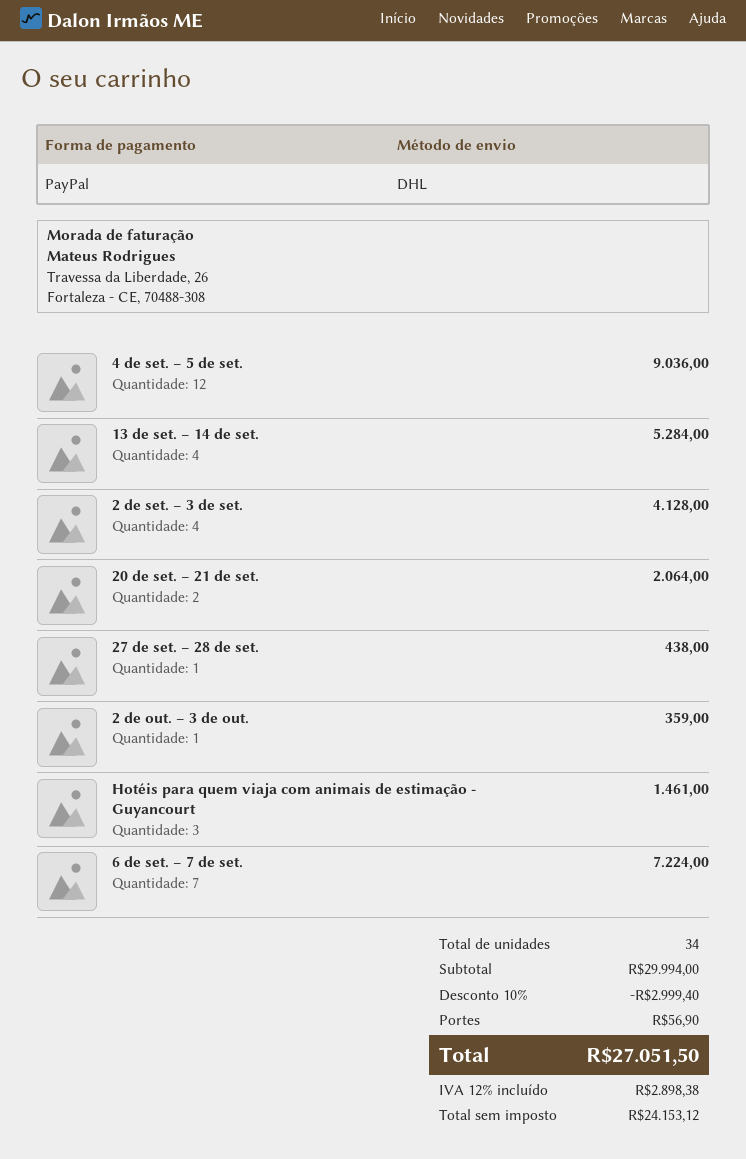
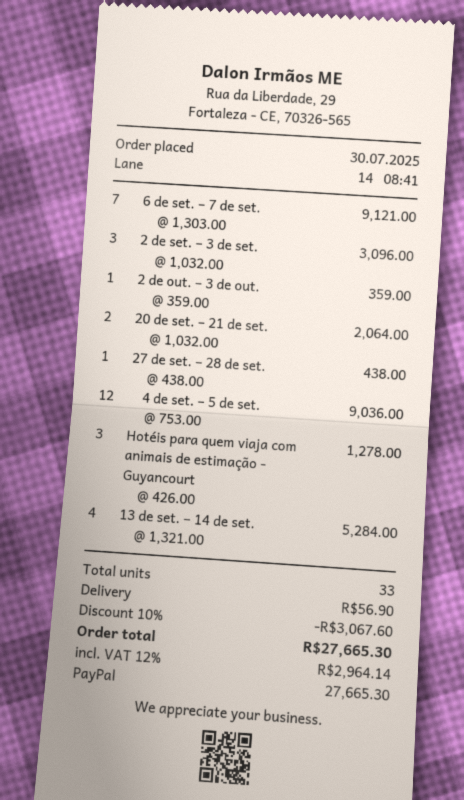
2 de set. – 3 de set.: 4 for 4128.00 -> 3 for 3096.00
Hotéis para quem viaja com animais de estimação - Guyancourt: 3 for 1461.00 -> 3 for 1278.00
6 de set. – 7 de set.: 7 for 7224.00 -> 7 for 9121.00
total quantity: 34 -> 33
discount: 10% = 2999.40 -> 10% = 3067.60
tax: 12% = 2898.38 -> 12% = 2964.14
total: 27051.50 -> 27665.30

